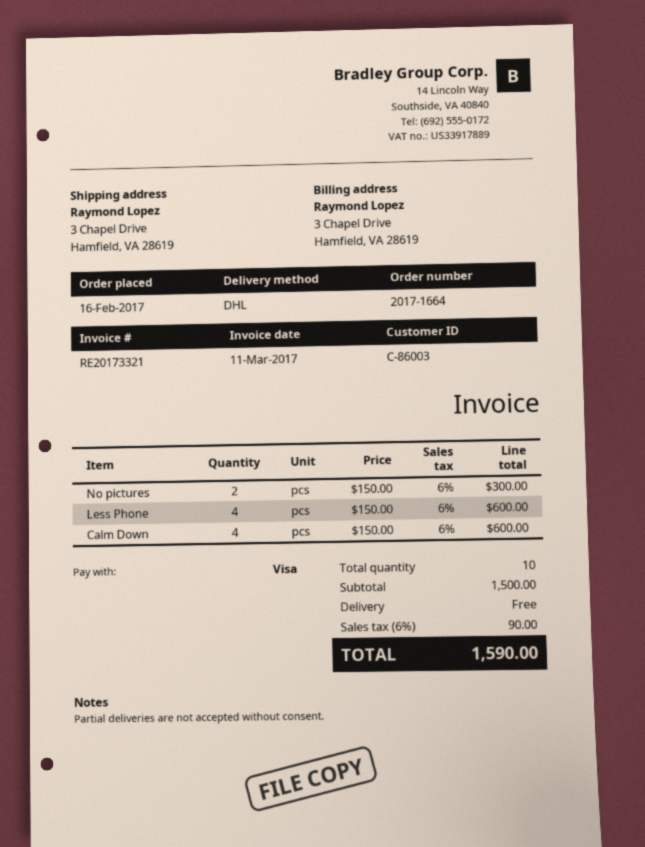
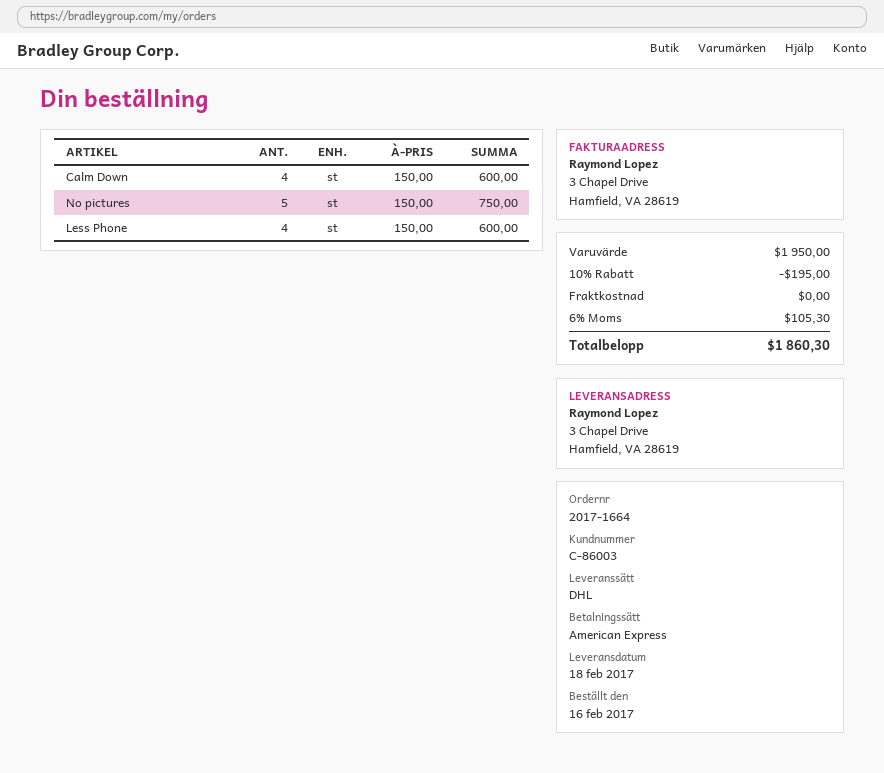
payment method: Visa -> American Express
No pictures: 2 x 150.00 = 300.00 -> 5 x 150.00 = 750.00
subtotal: 1500.00 -> 1950.00
discount: none -> 10% = 195.00
tax: 6% = 90.00 -> 6% = 105.30
total: 1590.00 -> 1860.30

